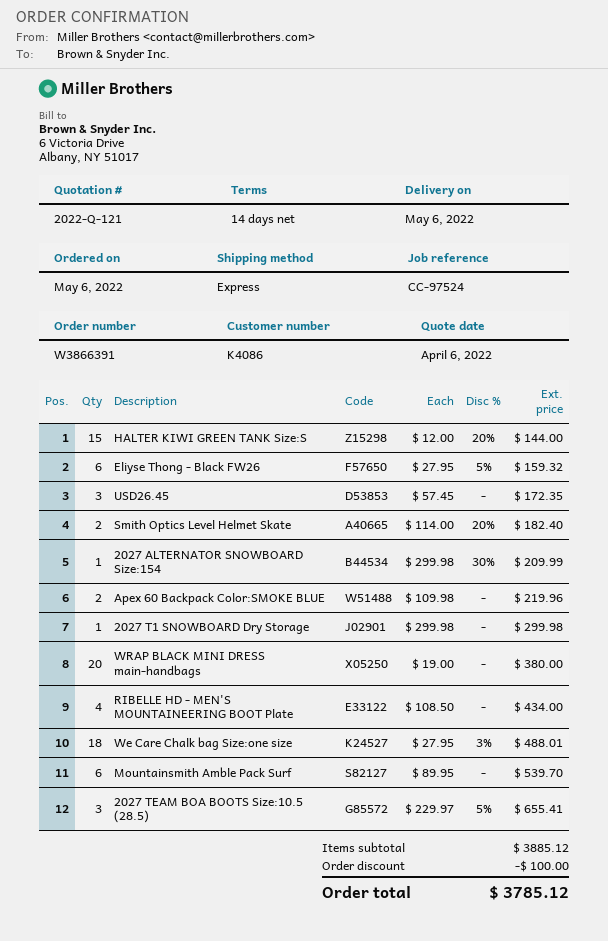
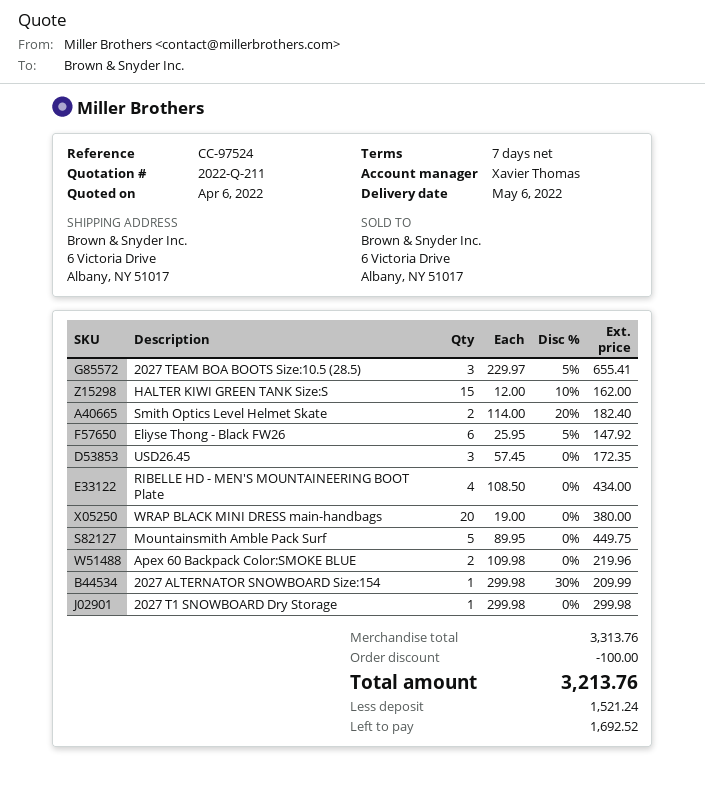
quote number: 2022-Q-121 -> 2022-Q-211
payment terms: 14 days -> 7 days
HALTER KIWI GREEN TANK Size:S: 15 x 12.00 - 20% = 144.00 -> 15 x 12.00 - 10% = 162.00
Eliyse Thong - Black FW26: 6 x 27.95 - 5% = 159.32 -> 6 x 25.95 - 5% = 147.92
We Care Chalk bag Size:one size: 18 x 27.95 - 3% = 488.01 -> none
Mountainsmith Amble Pack Surf: 6 x 89.95 = 539.70 -> 5 x 89.95 = 449.75
subtotal: 3885.12 -> 3313.76
total: 3785.12 -> 3213.76

